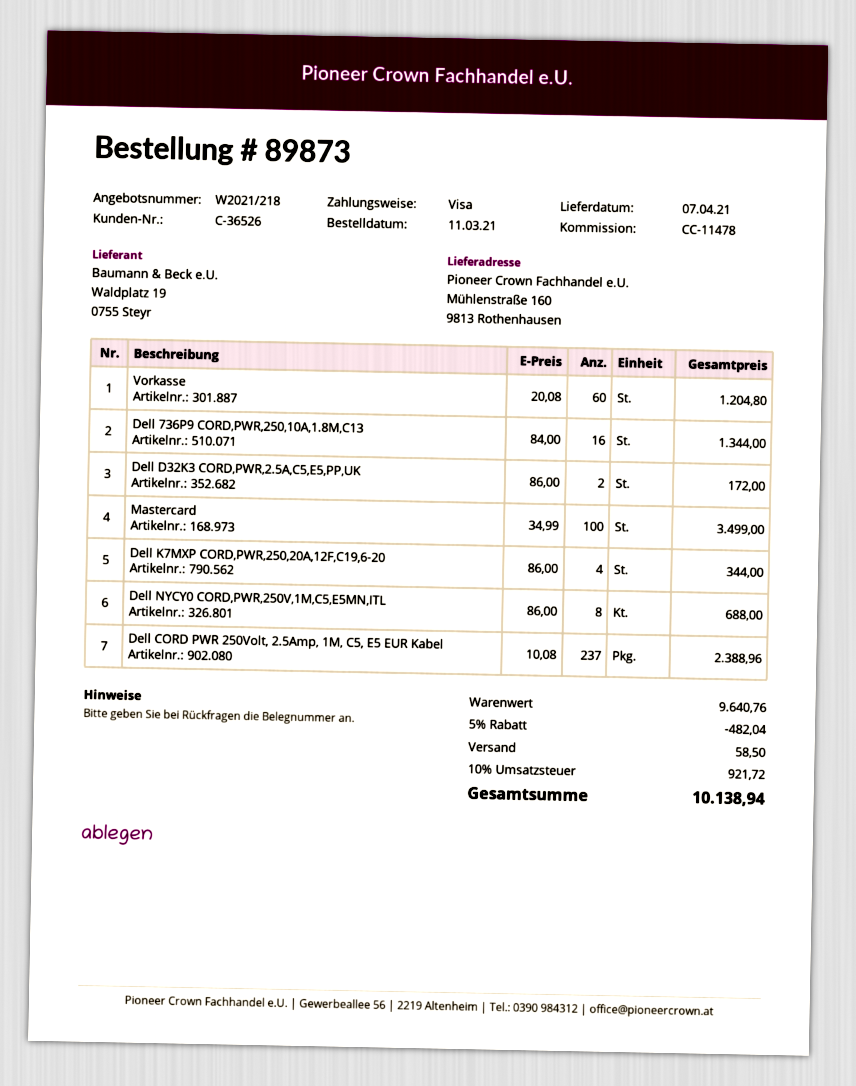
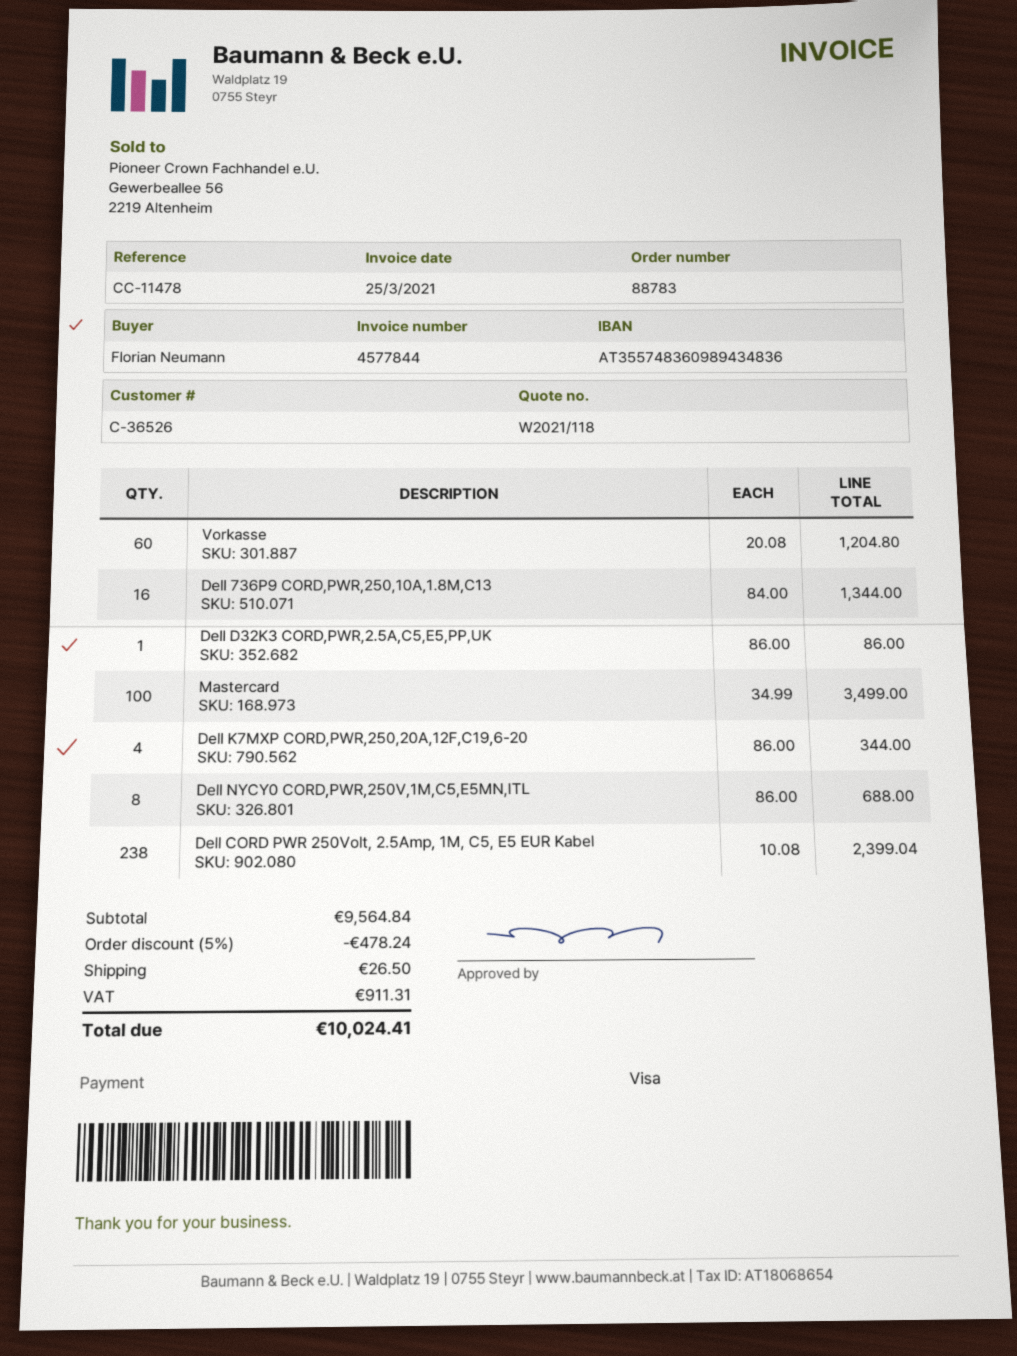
quote number: W2021/218 -> W2021/118
order number: 89873 -> 88783
Dell D32K3 CORD,PWR,2.5A,C5,E5,PP,UK: 2 x 86.00 = 172.00 -> 1 x 86.00 = 86.00
Dell CORD PWR 250Volt, 2.5Amp, 1M, C5, E5 EUR Kabel: 237 x 10.08 = 2388.96 -> 238 x 10.08 = 2399.04
subtotal: 9640.76 -> 9564.84
discount: 5% = 482.04 -> 5% = 478.24
shipping: 58.50 -> 26.50
tax: 921.72 -> 911.31
total: 10138.94 -> 10024.41

